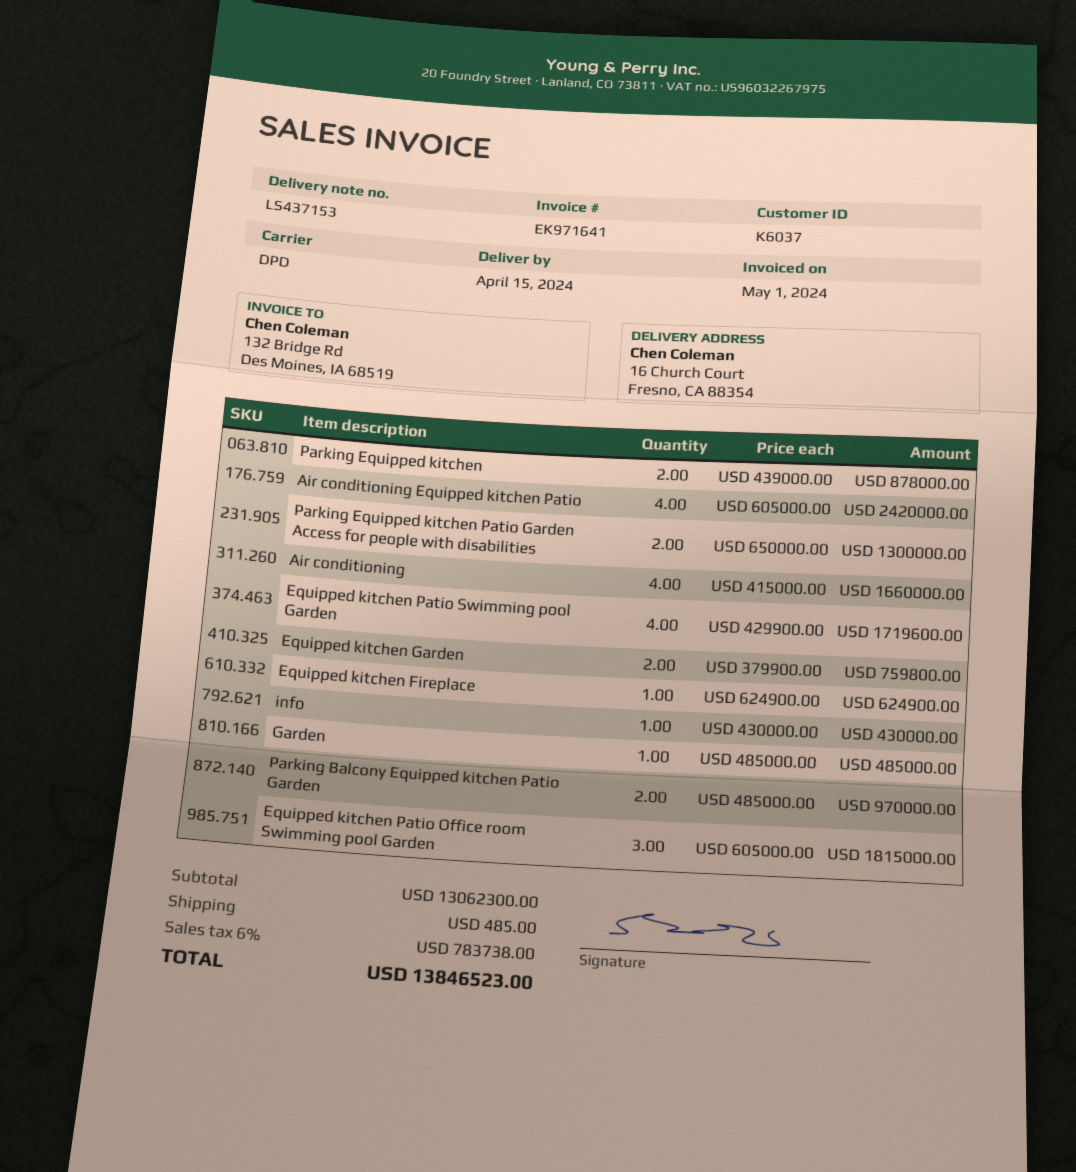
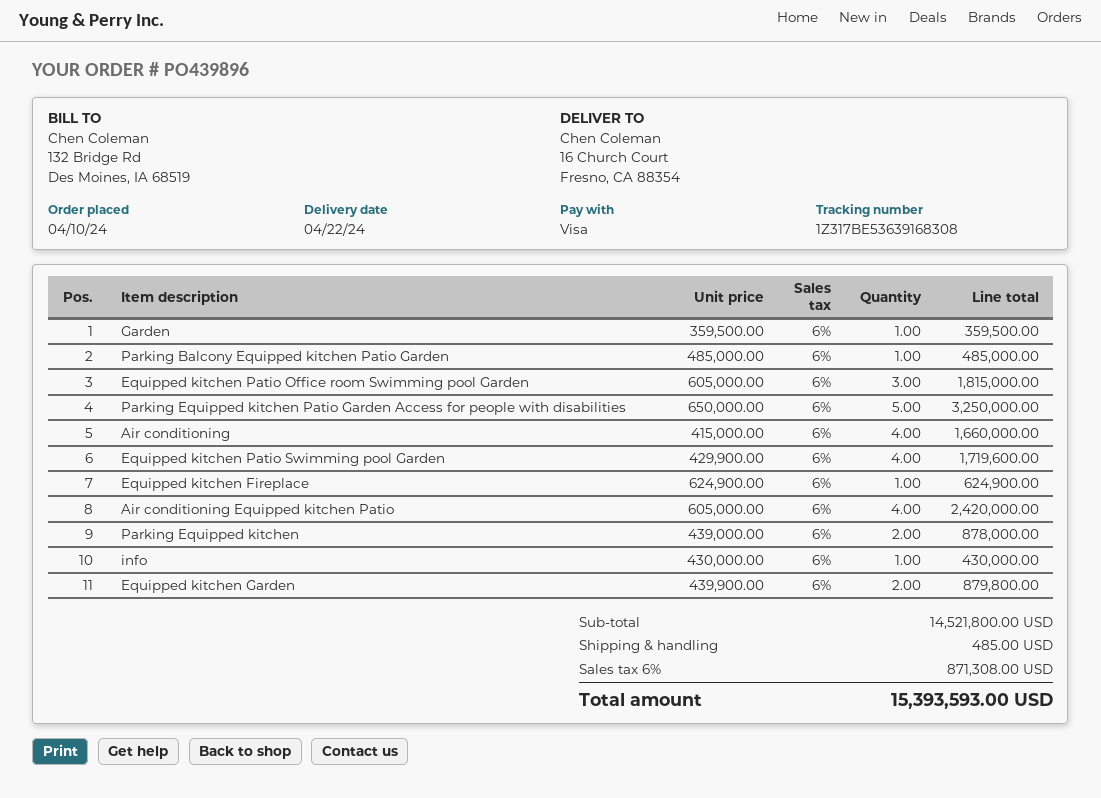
delivery date: 2024-04-15 -> 2024-04-22
Parking Equipped kitchen Patio Garden Access for people with disabilities: 2 x 650000.00 = 1300000.00 -> 5 x 650000.00 = 3250000.00
Equipped kitchen Garden: 2 x 379900.00 = 759800.00 -> 2 x 439900.00 = 879800.00
Garden: 1 x 485000.00 = 485000.00 -> 1 x 359500.00 = 359500.00
Parking Balcony Equipped kitchen Patio Garden: 2 x 485000.00 = 970000.00 -> 1 x 485000.00 = 485000.00
subtotal: 13062300.00 -> 14521800.00
tax: 6% = 783738.00 -> 6% = 871308.00
total: 13846523.00 -> 15393593.00

